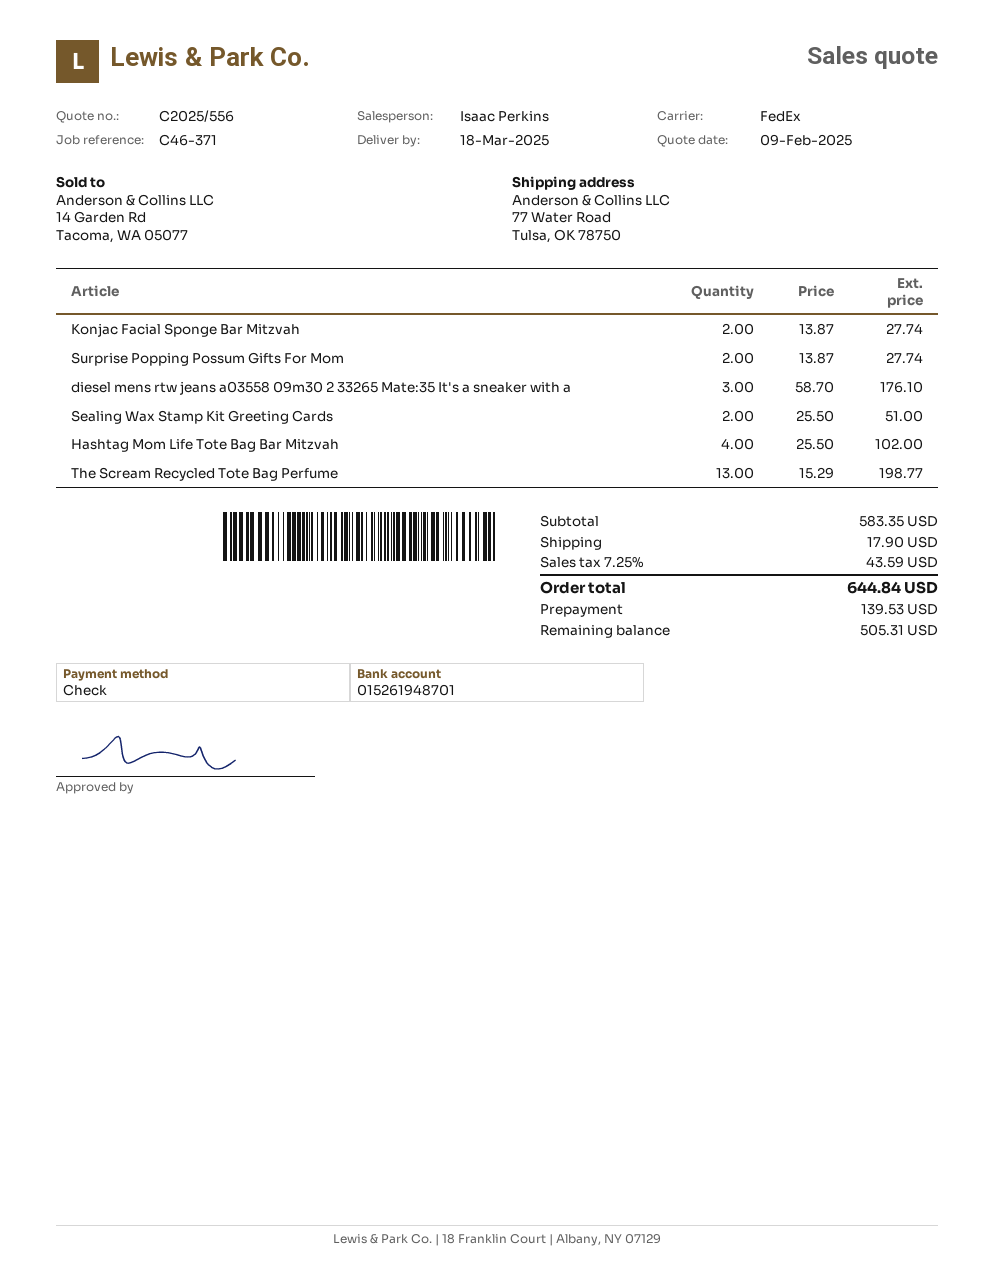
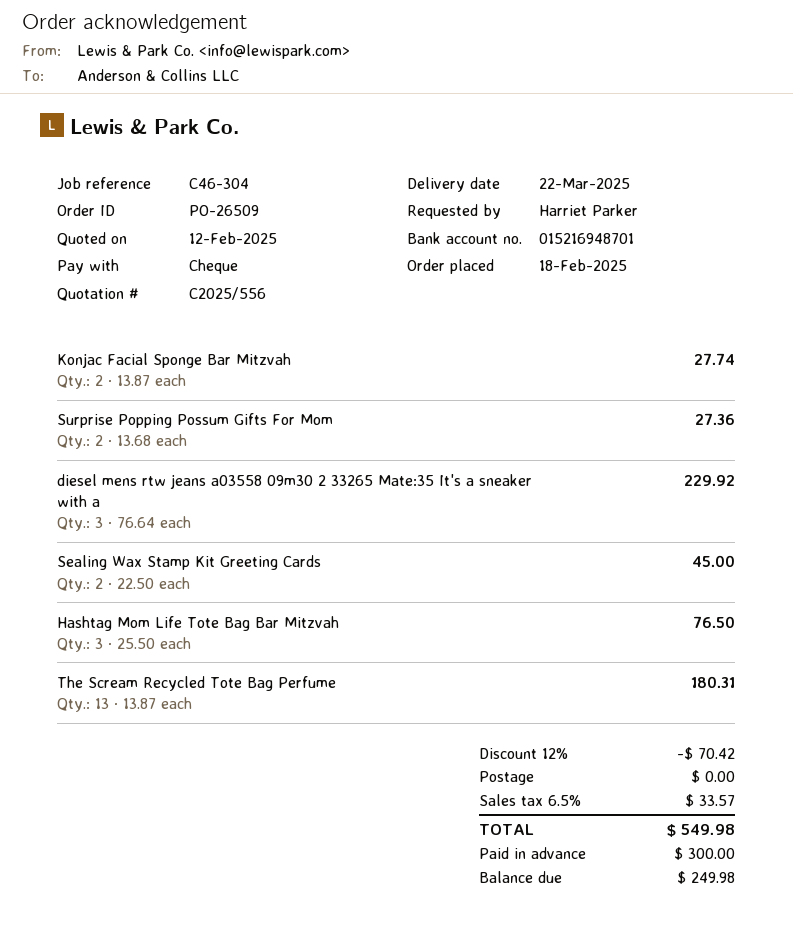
quote date: 2025-02-09 -> 2025-02-12
delivery date: 2025-03-18 -> 2025-03-22
reference: C46-371 -> C46-304
bank account: 015261948701 -> 015216948701
Surprise Popping Possum Gifts For Mom: 2 x 13.87 = 27.74 -> 2 x 13.68 = 27.36
diesel mens rtw jeans a03558 09m30 2 33265 Mate:35 It's a sneaker with a: 3 x 58.70 = 176.10 -> 3 x 76.64 = 229.92
Sealing Wax Stamp Kit Greeting Cards: 2 x 25.50 = 51.00 -> 2 x 22.50 = 45.00
Hashtag Mom Life Tote Bag Bar Mitzvah: 4 x 25.50 = 102.00 -> 3 x 25.50 = 76.50
The Scream Recycled Tote Bag Perfume: 13 x 15.29 = 198.77 -> 13 x 13.87 = 180.31
discount: none -> 12% = 70.42
shipping: 17.90 -> 0.00
tax: 7.25% = 43.59 -> 6.5% = 33.57
total: 644.84 -> 549.98
deposit: 139.53 -> 300.00
balance: 505.31 -> 249.98

